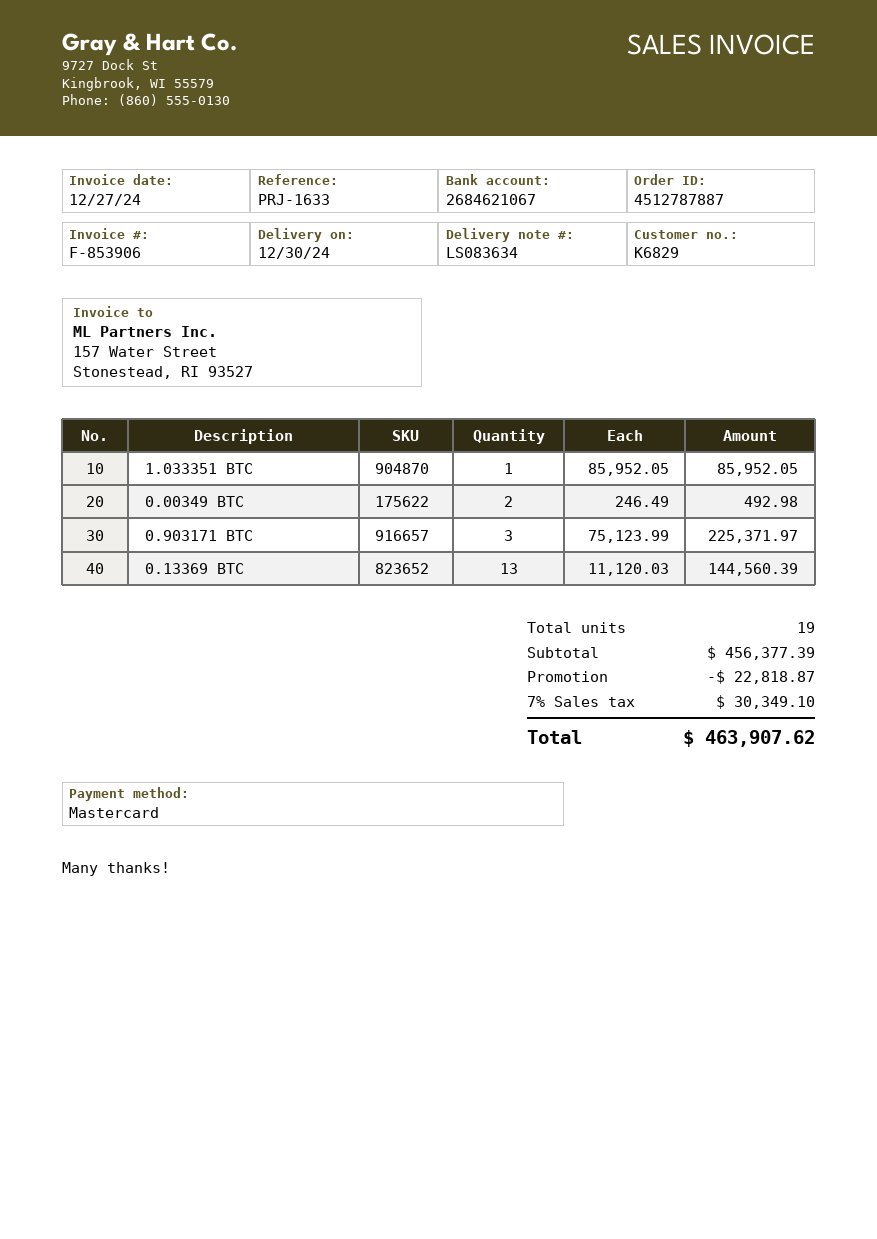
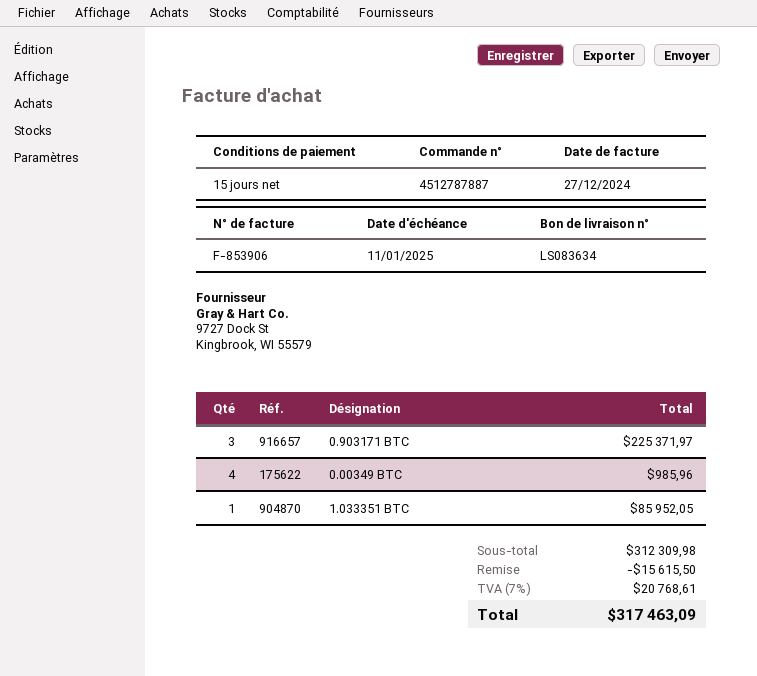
0.00349 BTC: 2 for 492.98 -> 4 for 985.96
0.13369 BTC: 13 for 144560.39 -> none
subtotal: 456377.39 -> 312309.98
discount: 22818.87 -> 15615.50
tax: 7% = 30349.10 -> 7% = 20768.61
total: 463907.62 -> 317463.09

